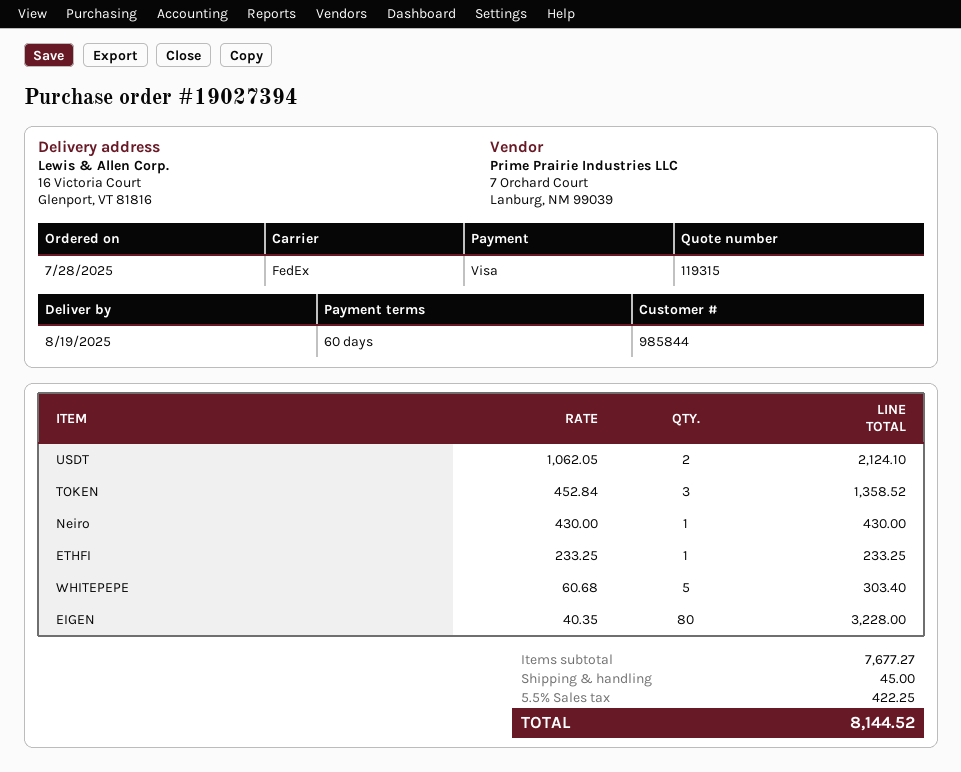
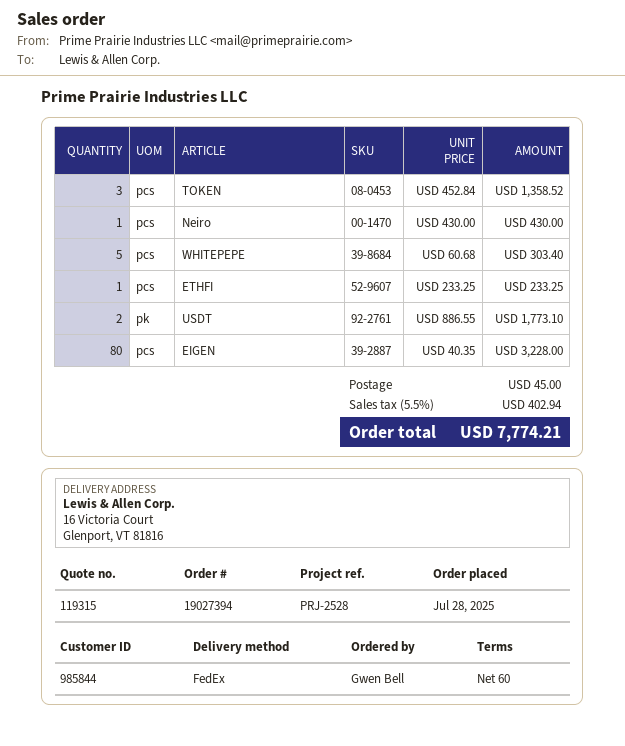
USDT: 2 x 1062.05 = 2124.10 -> 2 x 886.55 = 1773.10
tax: 5.5% = 422.25 -> 5.5% = 402.94
total: 8144.52 -> 7774.21

